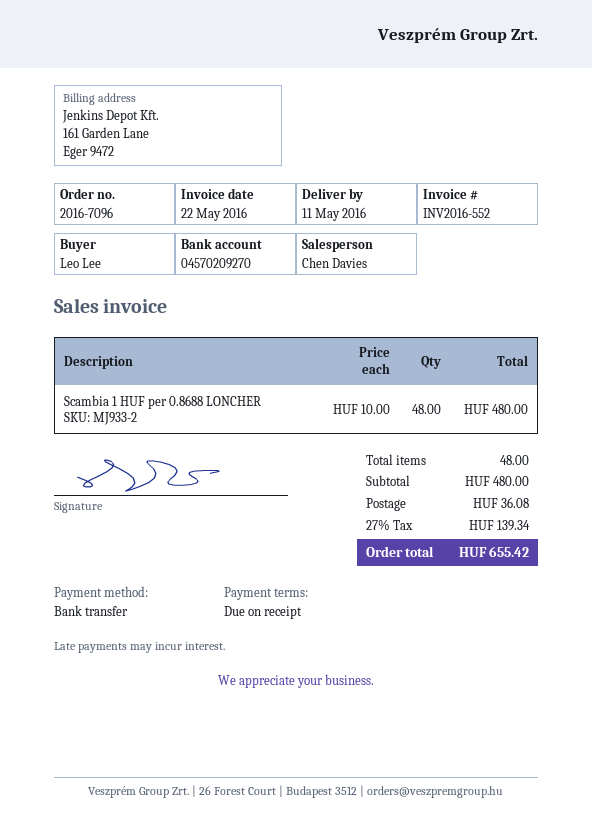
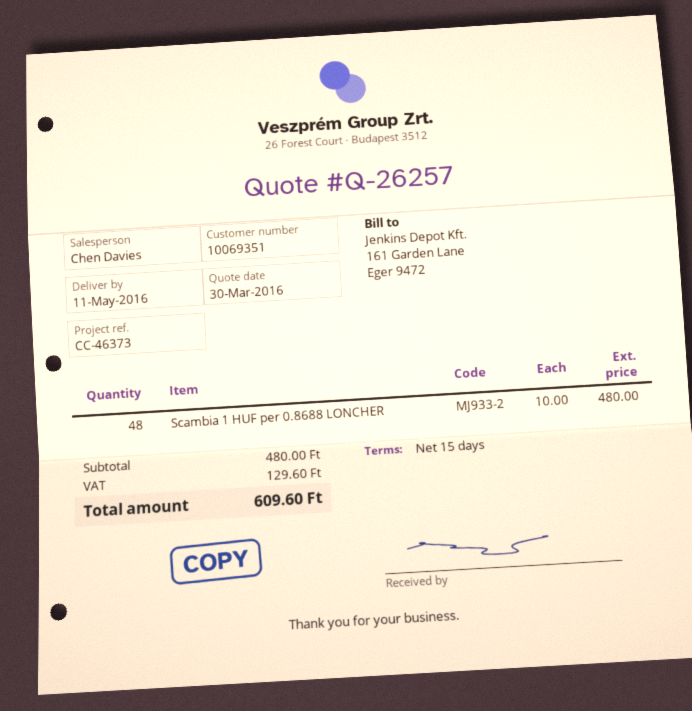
payment terms: on receipt -> 15 days
shipping: 36.08 -> none
tax: 139.34 -> 129.60
total: 655.42 -> 609.60

